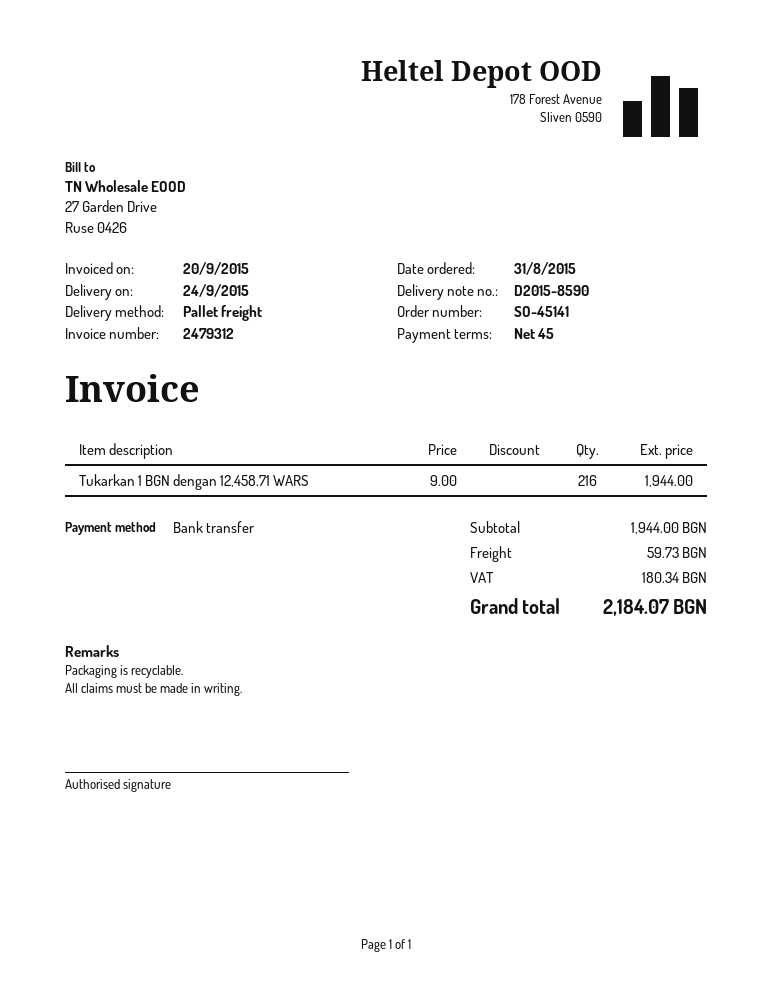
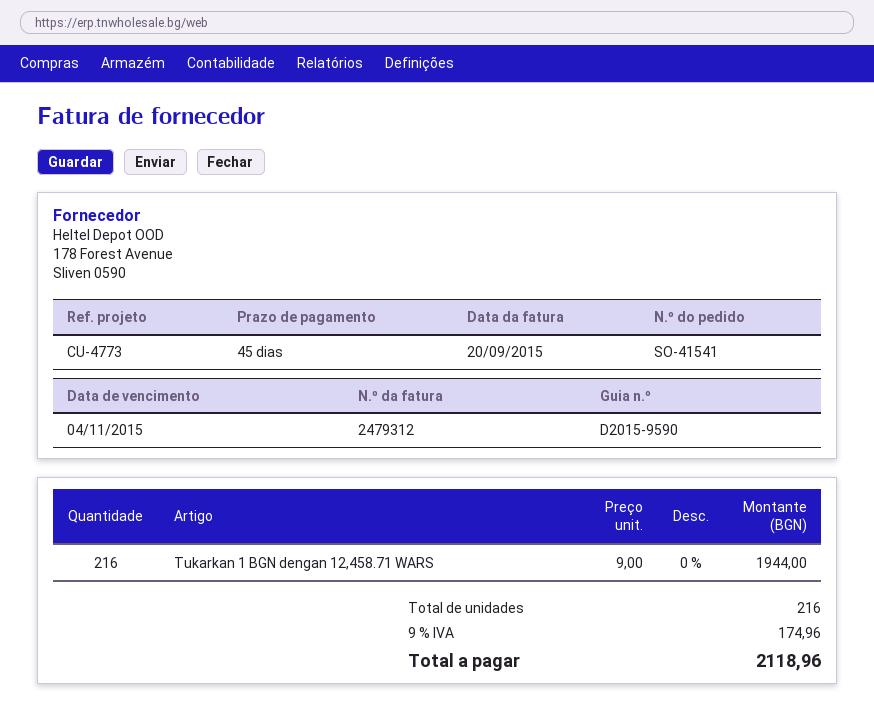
order number: SO-45141 -> SO-41541
delivery note number: D2015-8590 -> D2015-9590
shipping: 59.73 -> none
tax: 180.34 -> 174.96
total: 2184.07 -> 2118.96

